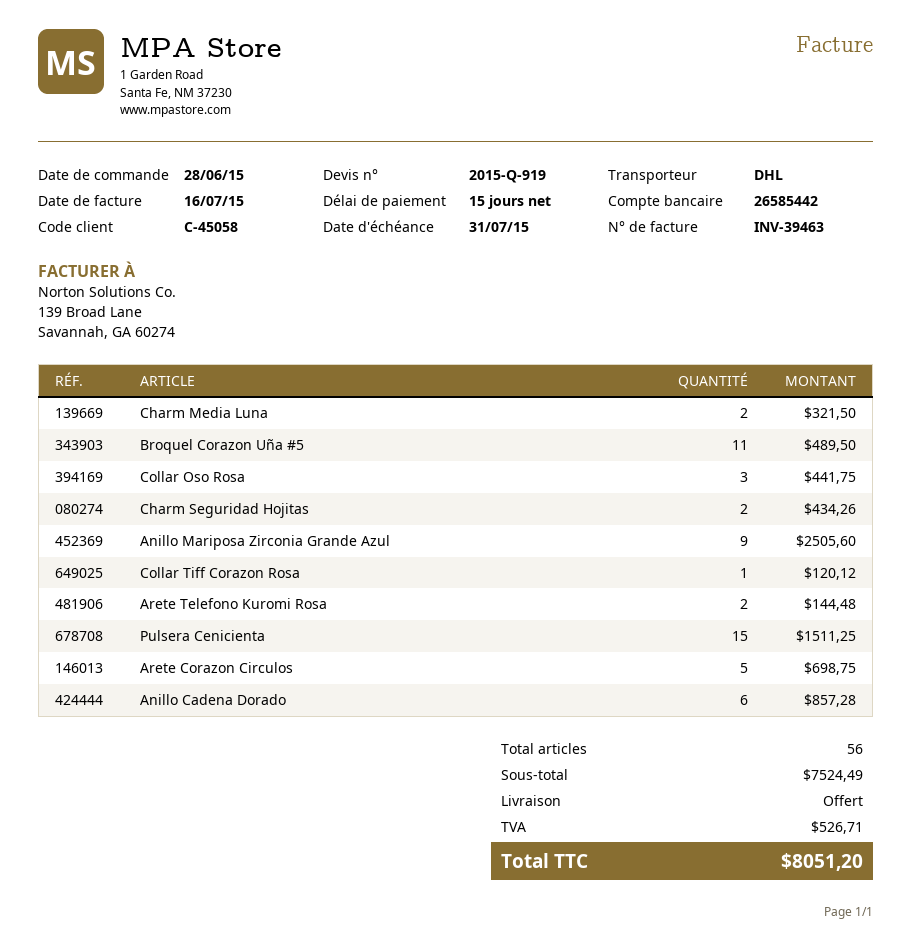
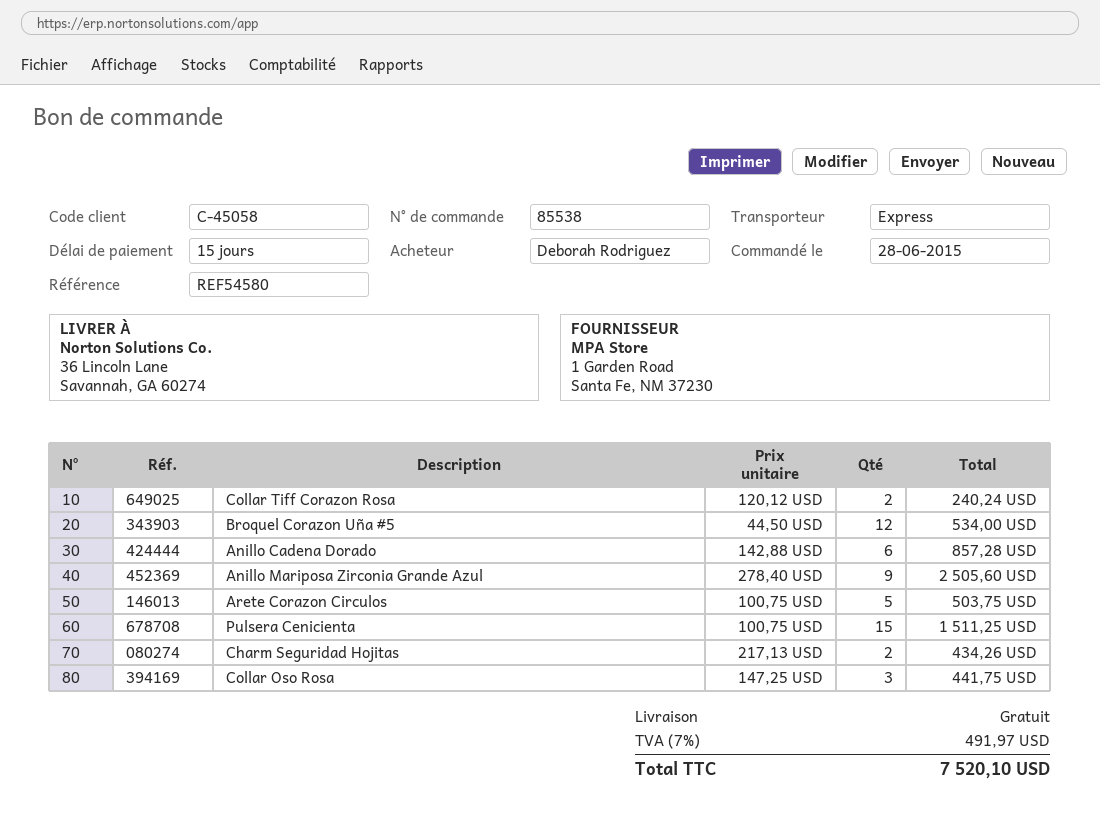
shipping method: DHL -> express
Charm Media Luna: 2 for 321.50 -> none
Broquel Corazon Uña #5: 11 for 489.50 -> 12 for 534.00
Collar Tiff Corazon Rosa: 1 for 120.12 -> 2 for 240.24
Arete Telefono Kuromi Rosa: 2 for 144.48 -> none
Arete Corazon Circulos: 5 for 698.75 -> 5 for 503.75
tax: 526.71 -> 491.97
total: 8051.20 -> 7520.10

